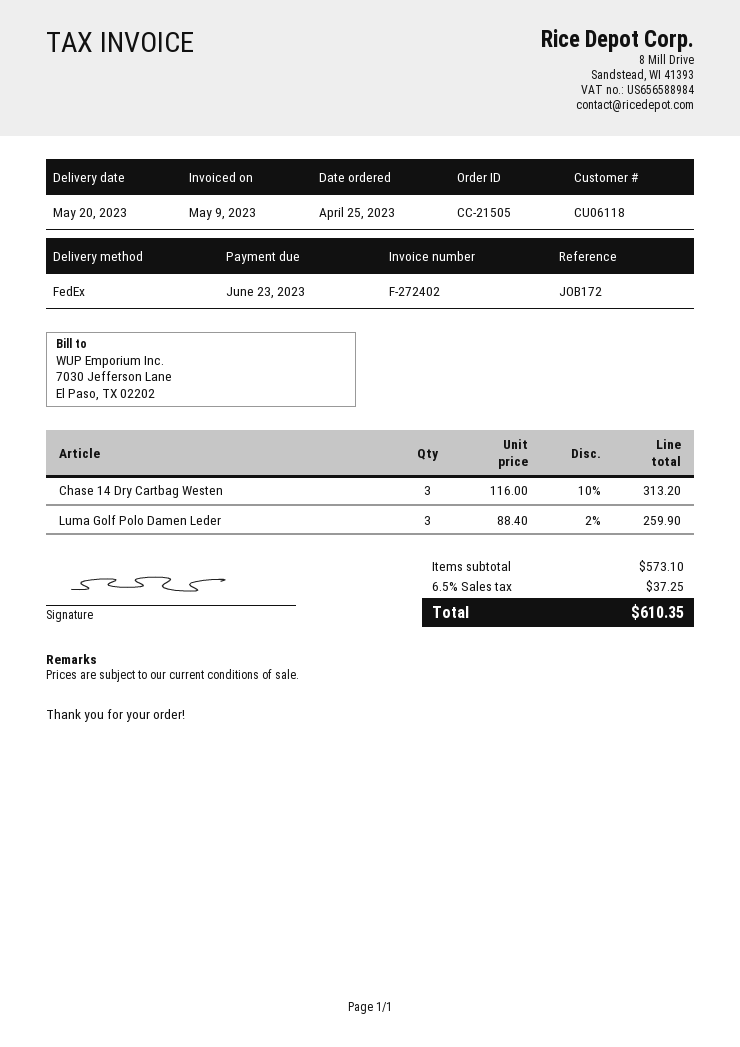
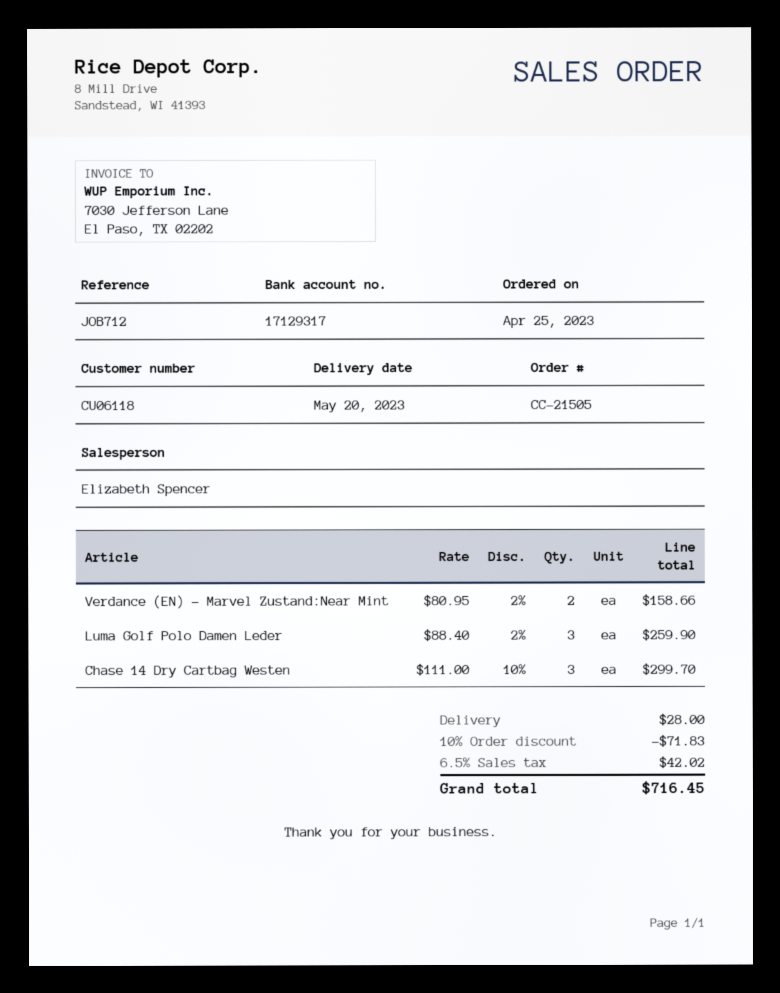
reference: JOB172 -> JOB712
Chase 14 Dry Cartbag Westen: 3 x 116.00 - 10% = 313.20 -> 3 x 111.00 - 10% = 299.70
Verdance (EN) - Marvel Zustand:Near Mint: none -> 2 x 80.95 - 2% = 158.66
discount: none -> 10% = 71.83
shipping: none -> 28.00
tax: 6.5% = 37.25 -> 6.5% = 42.02
total: 610.35 -> 716.45

